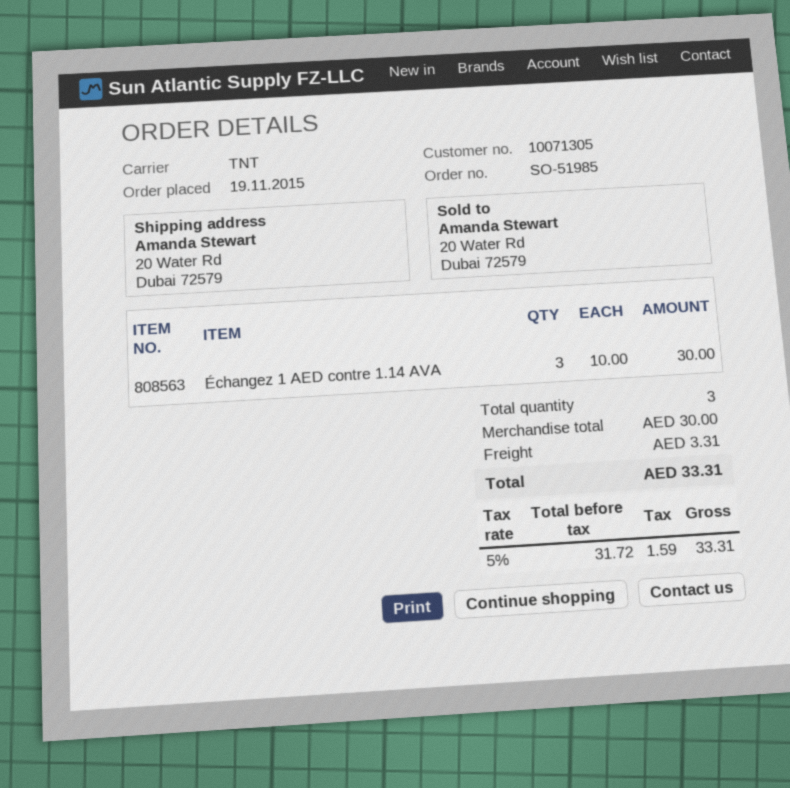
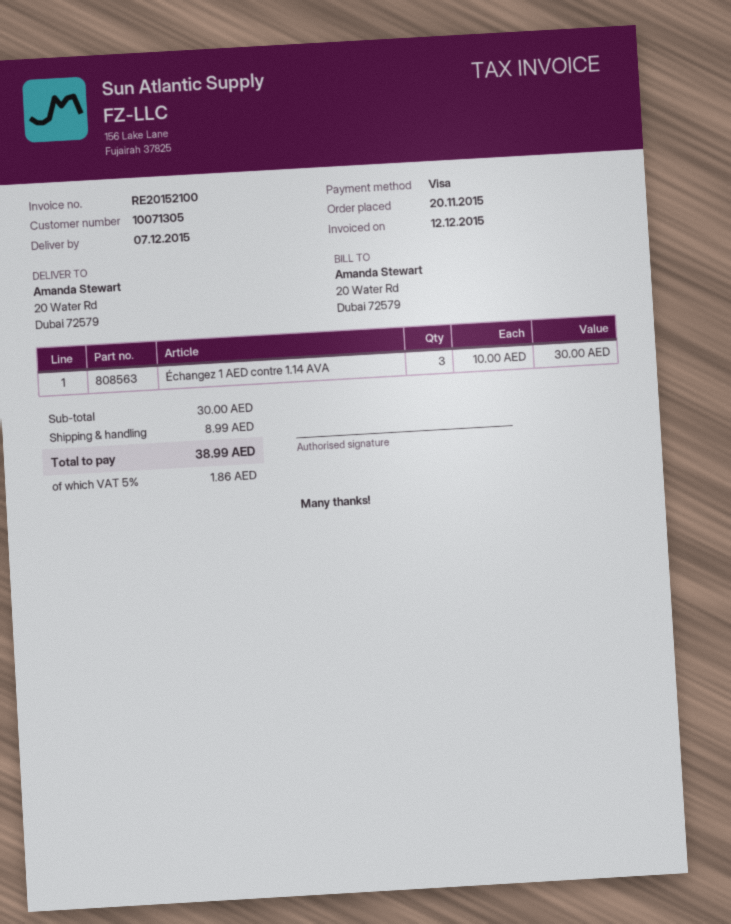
order date: 2015-11-19 -> 2015-11-20
shipping: 3.31 -> 8.99
tax: 5% = 1.59 -> 5% = 1.86
total: 33.31 -> 38.99

